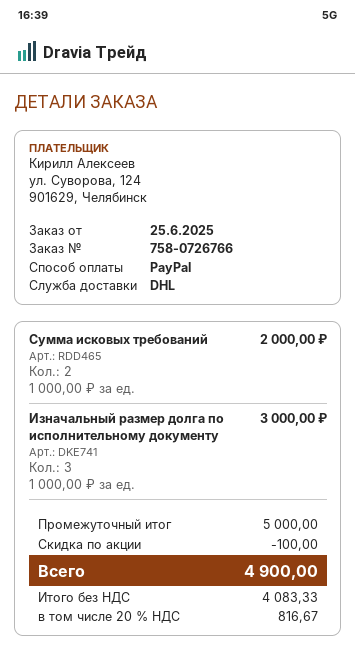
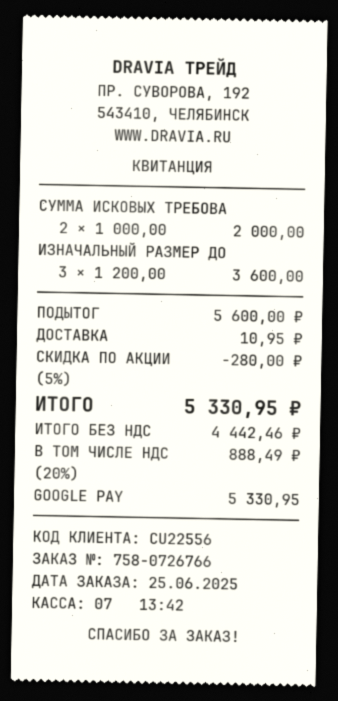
payment method: PayPal -> Google Pay
Изначальный размер долга по исполнительному документу: 3 x 1000.00 = 3000.00 -> 3 x 1200.00 = 3600.00
subtotal: 5000.00 -> 5600.00
discount: 100.00 -> 280.00
shipping: none -> 10.95
net: 4083.33 -> 4442.46
tax: 20% = 816.67 -> 20% = 888.49
total: 4900.00 -> 5330.95

